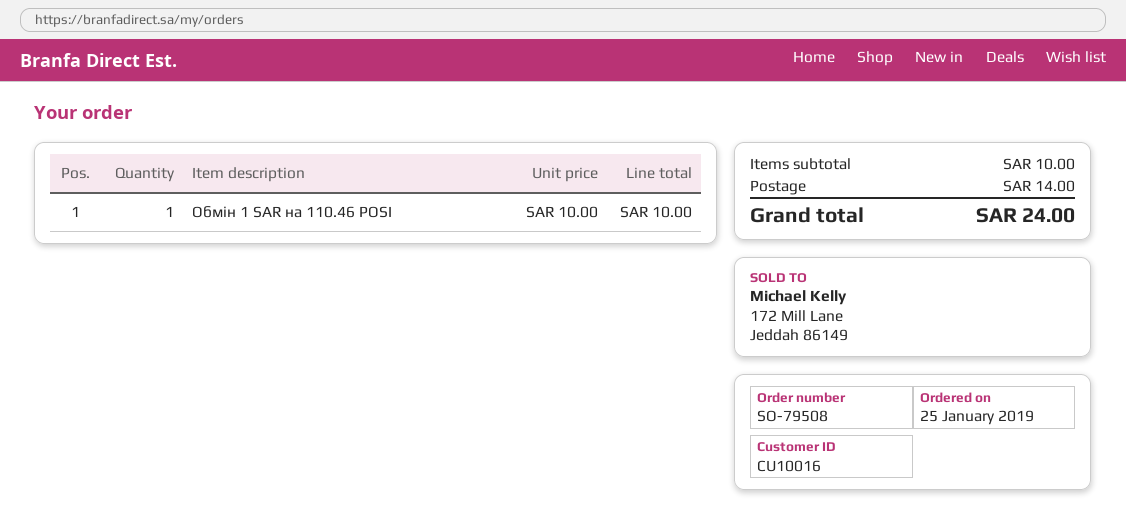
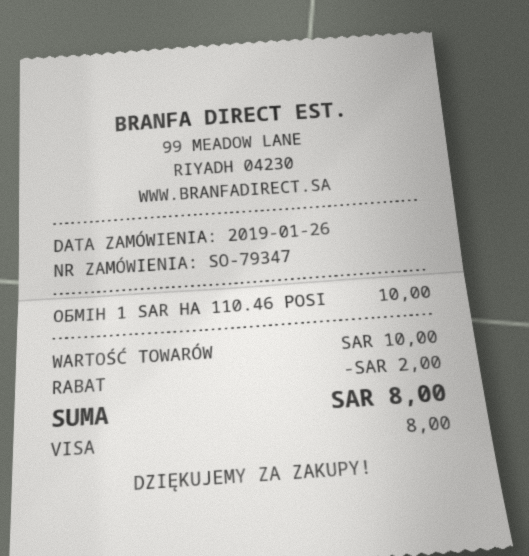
order number: SO-79508 -> SO-79347
order date: 2019-01-25 -> 2019-01-26
discount: none -> 2.00
shipping: 14.00 -> none
total: 24.00 -> 8.00

